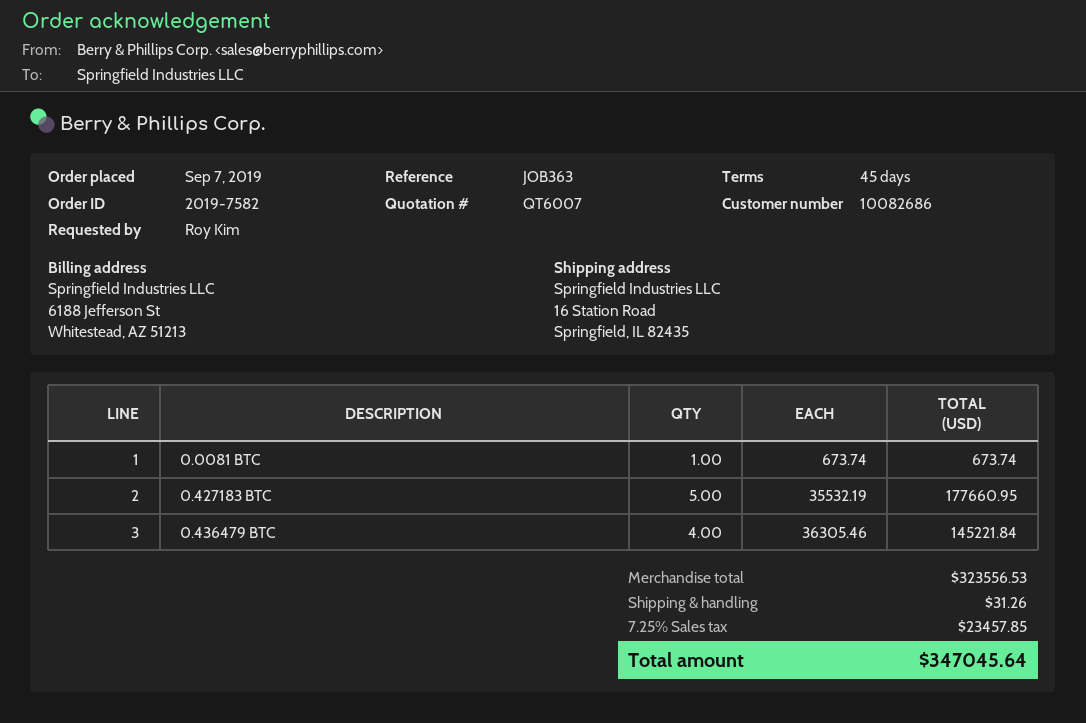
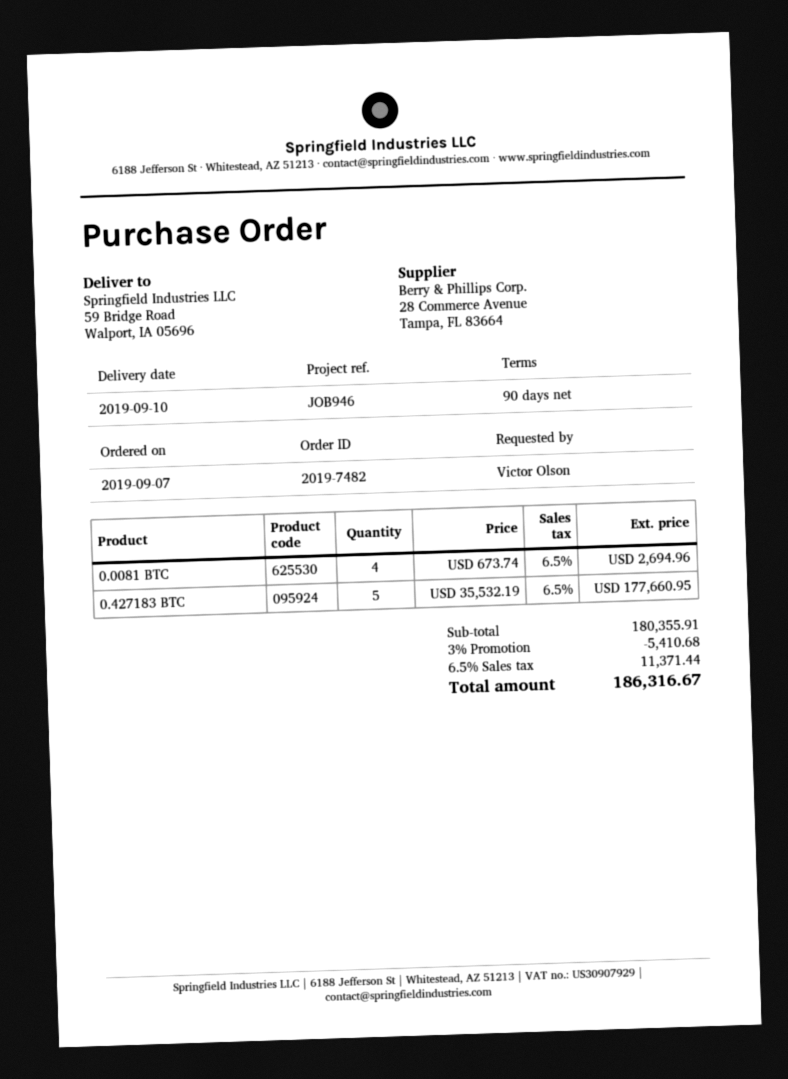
order number: 2019-7582 -> 2019-7482
payment terms: 45 days -> 90 days
reference: JOB363 -> JOB946
ordered by: Roy Kim -> Victor Olson
ship to: 16 Station Road, Springfield, IL 82435 -> 59 Bridge Road, Walport, IA 05696
0.0081 BTC: 1 x 673.74 = 673.74 -> 4 x 673.74 = 2694.96
0.436479 BTC: 4 x 36305.46 = 145221.84 -> none
subtotal: 323556.53 -> 180355.91
discount: none -> 3% = 5410.68
shipping: 31.26 -> none
tax: 7.25% = 23457.85 -> 6.5% = 11371.44
total: 347045.64 -> 186316.67

